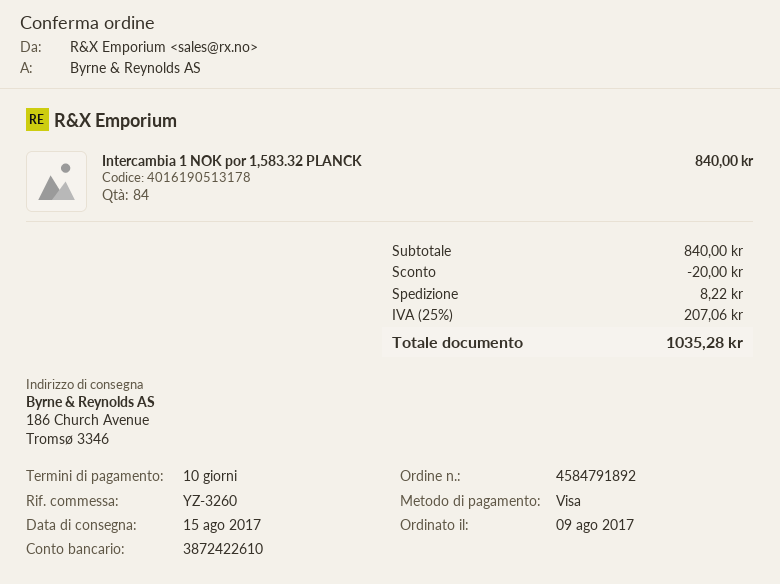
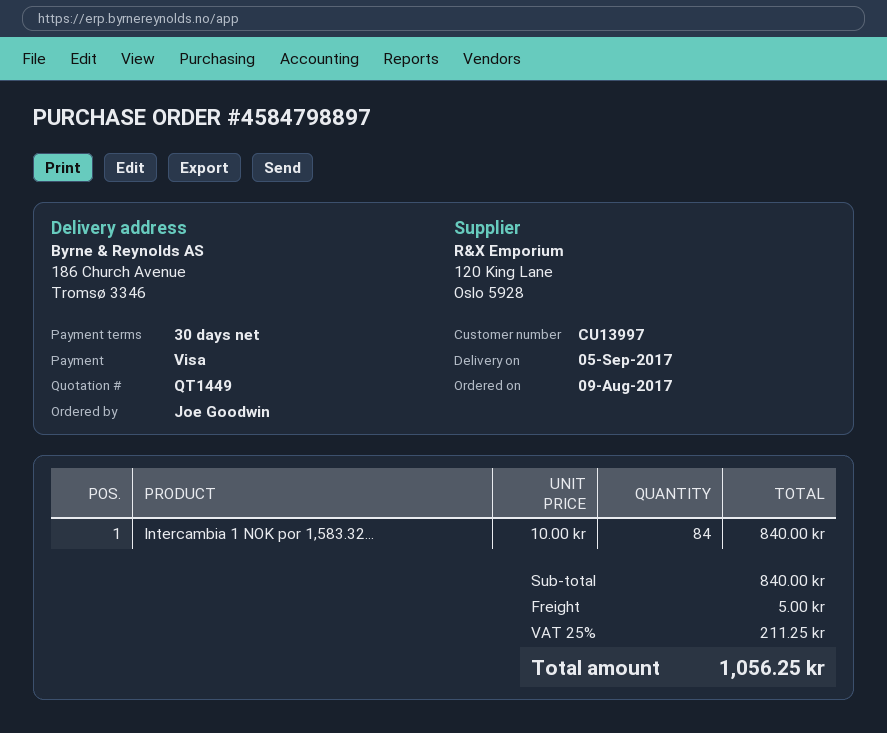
order number: 4584791892 -> 4584798897
delivery date: 2017-08-15 -> 2017-09-05
payment terms: 10 days -> 30 days
discount: 20.00 -> none
shipping: 8.22 -> 5.00
tax: 25% = 207.06 -> 25% = 211.25
total: 1035.28 -> 1056.25

